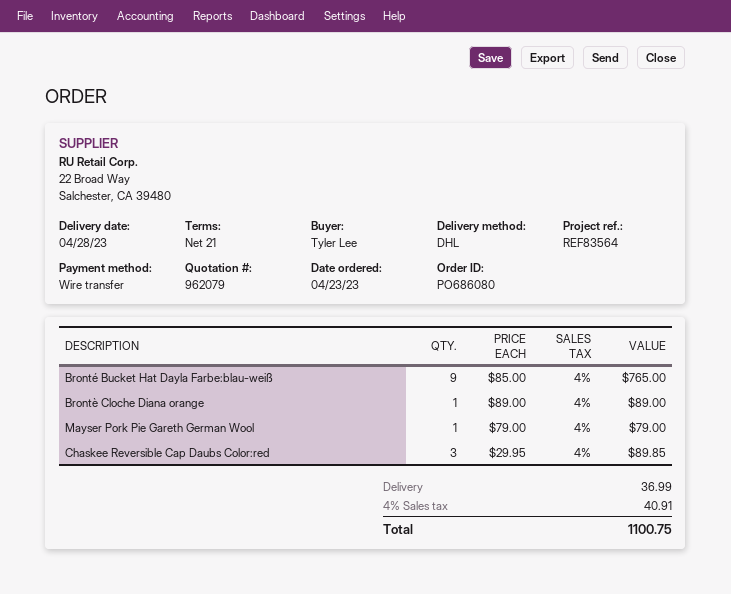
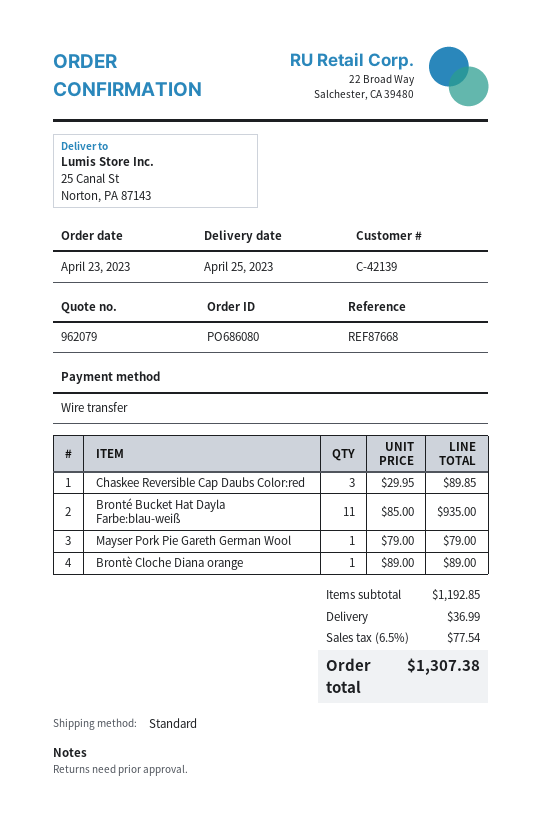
delivery date: 2023-04-28 -> 2023-04-25
reference: REF83564 -> REF87668
shipping method: DHL -> standard
Bronté Bucket Hat Dayla Farbe:blau-weiß: 9 x 85.00 = 765.00 -> 11 x 85.00 = 935.00
tax: 4% = 40.91 -> 6.5% = 77.54
total: 1100.75 -> 1307.38

